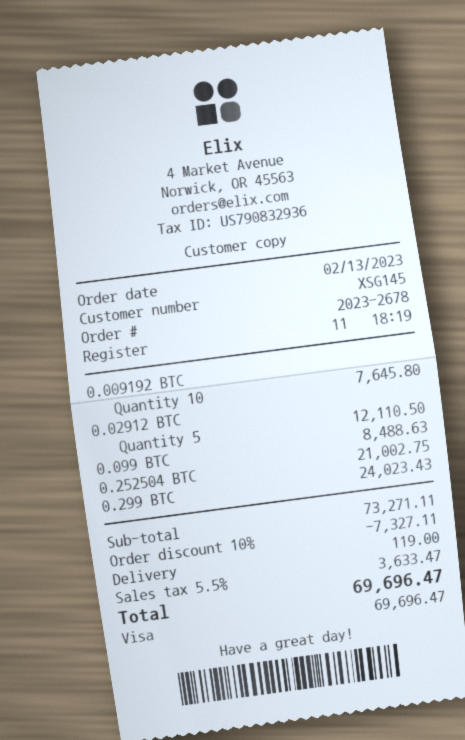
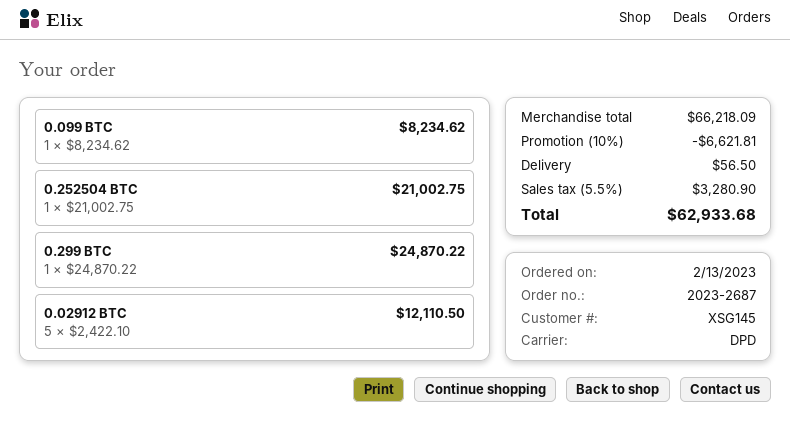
order number: 2023-2678 -> 2023-2687
0.009192 BTC: 10 for 7645.80 -> none
0.099 BTC: 1 for 8488.63 -> 1 for 8234.62
0.299 BTC: 1 for 24023.43 -> 1 for 24870.22
subtotal: 73271.11 -> 66218.09
discount: 10% = 7327.11 -> 10% = 6621.81
shipping: 119.00 -> 56.50
tax: 5.5% = 3633.47 -> 5.5% = 3280.90
total: 69696.47 -> 62933.68

